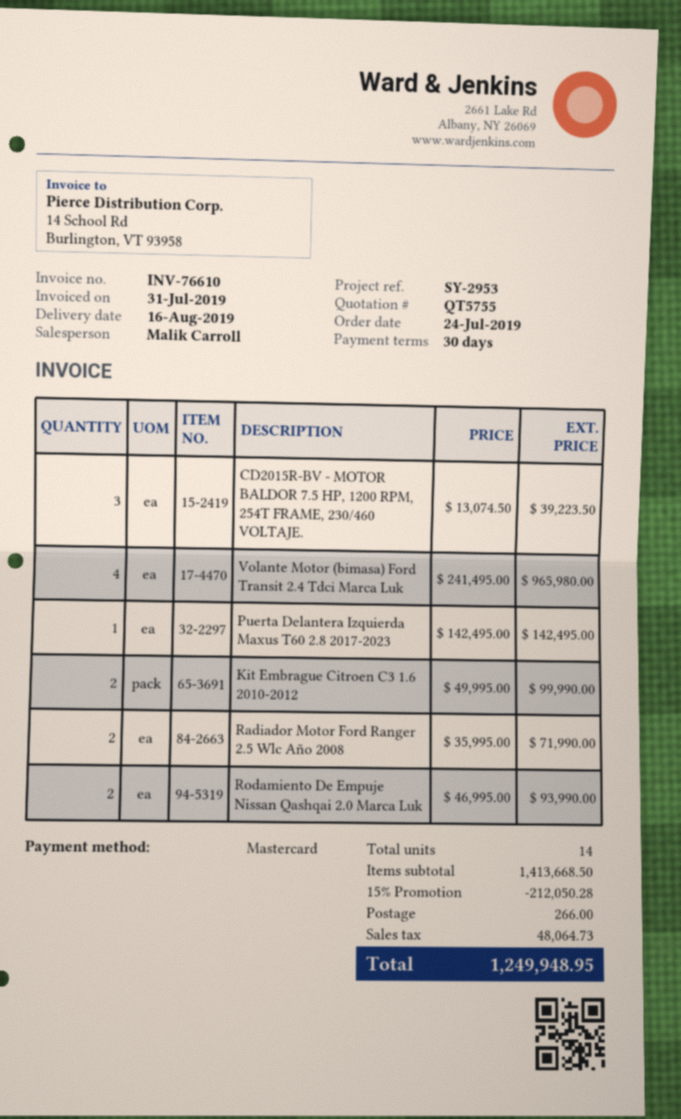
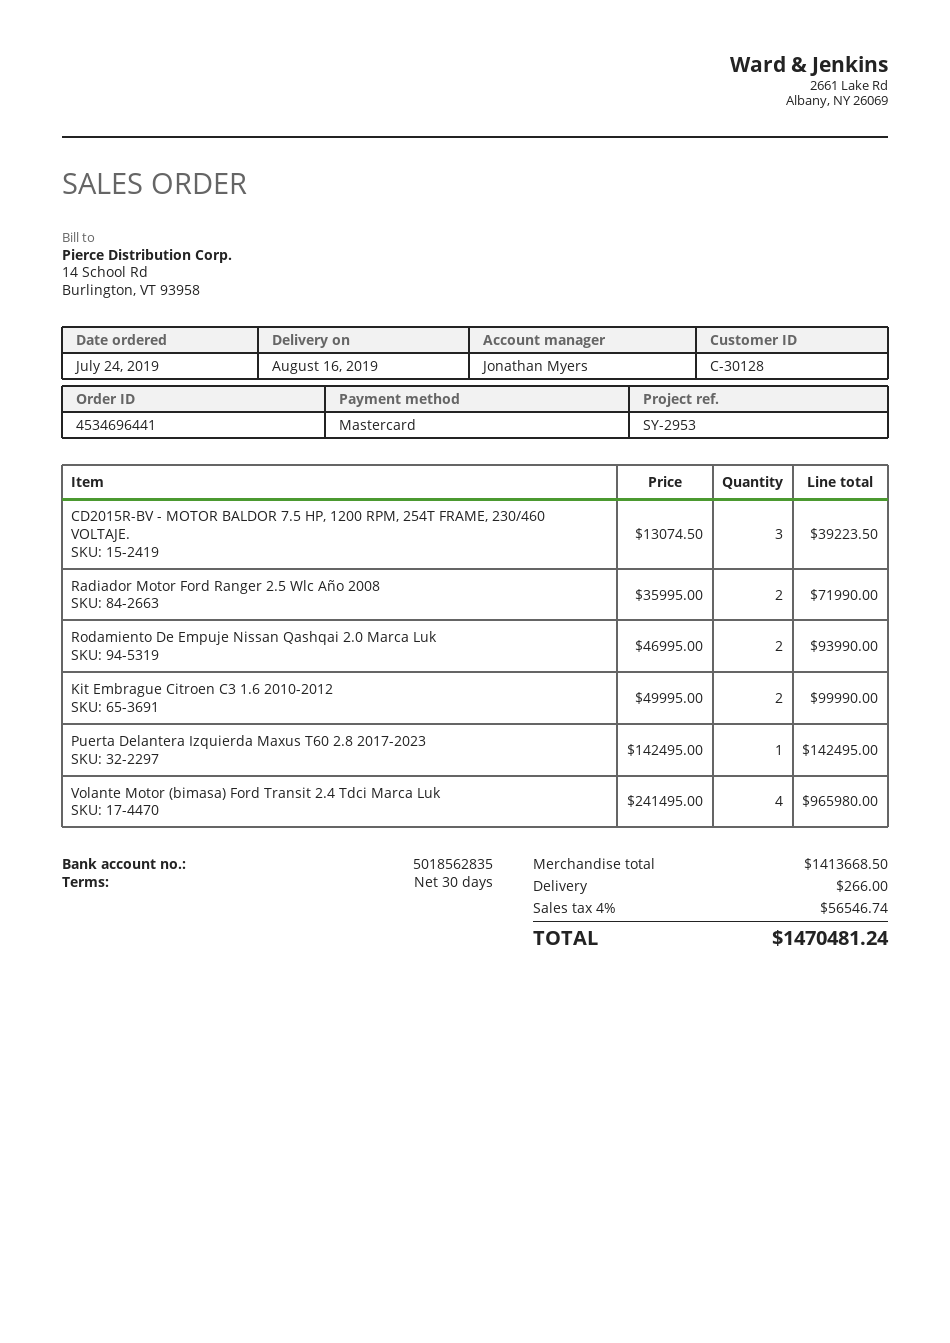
sales rep: Malik Carroll -> Jonathan Myers
discount: 15% = 212050.28 -> none
tax: 48064.73 -> 56546.74
total: 1249948.95 -> 1470481.24

